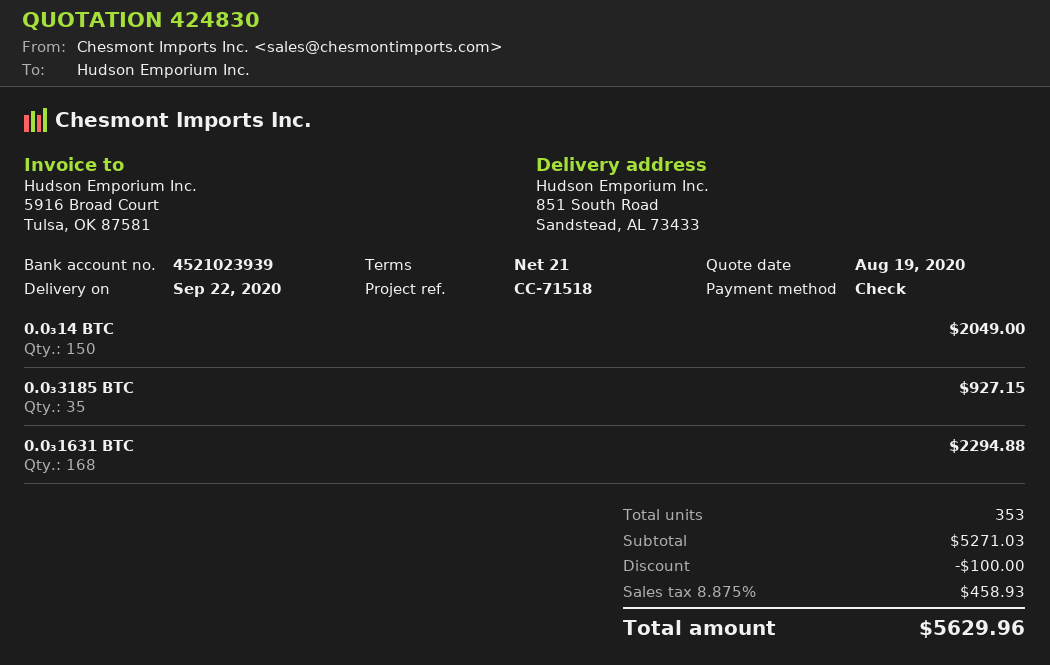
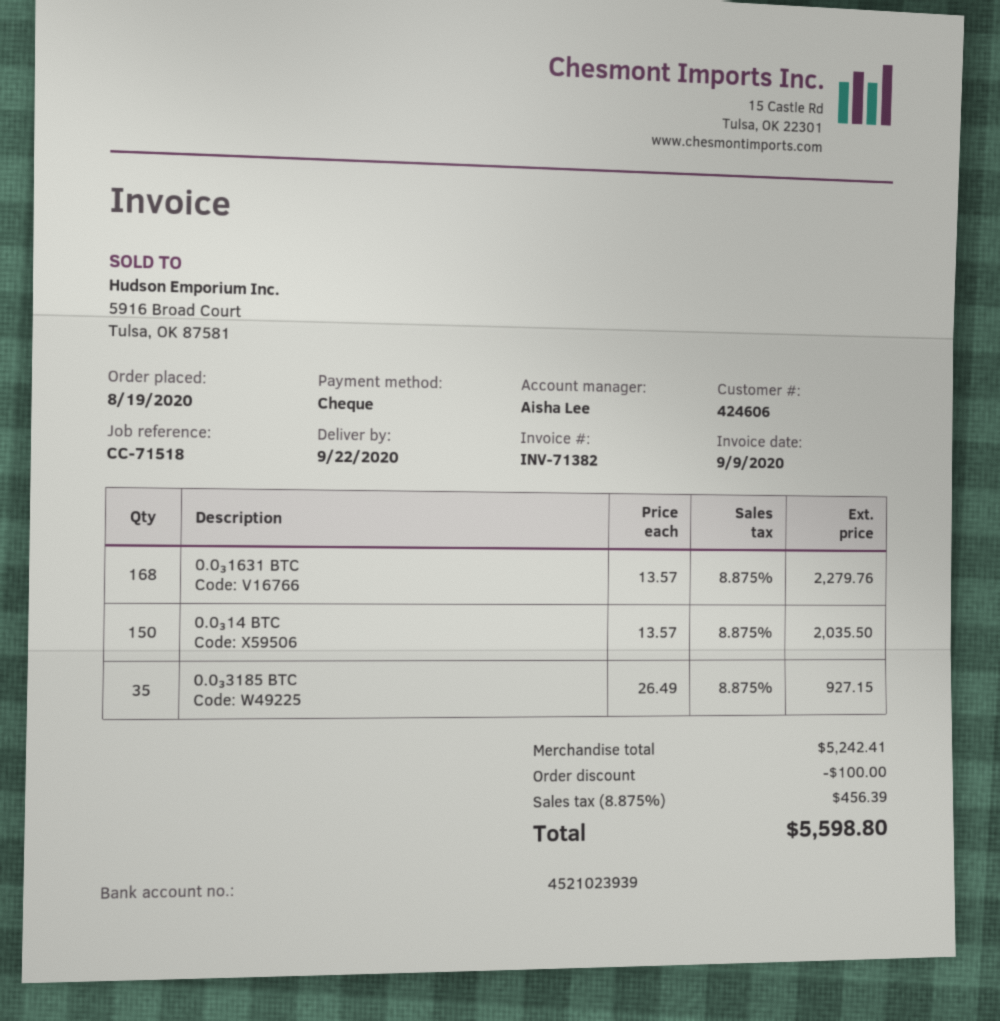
0.0₃14 BTC: 150 for 2049.00 -> 150 for 2035.50
0.0₃1631 BTC: 168 for 2294.88 -> 168 for 2279.76
subtotal: 5271.03 -> 5242.41
tax: 8.875% = 458.93 -> 8.875% = 456.39
total: 5629.96 -> 5598.80

